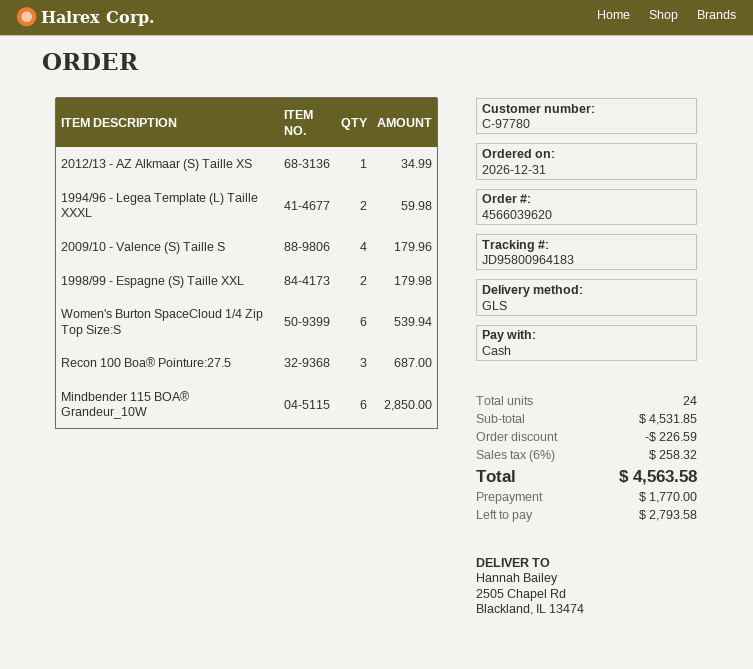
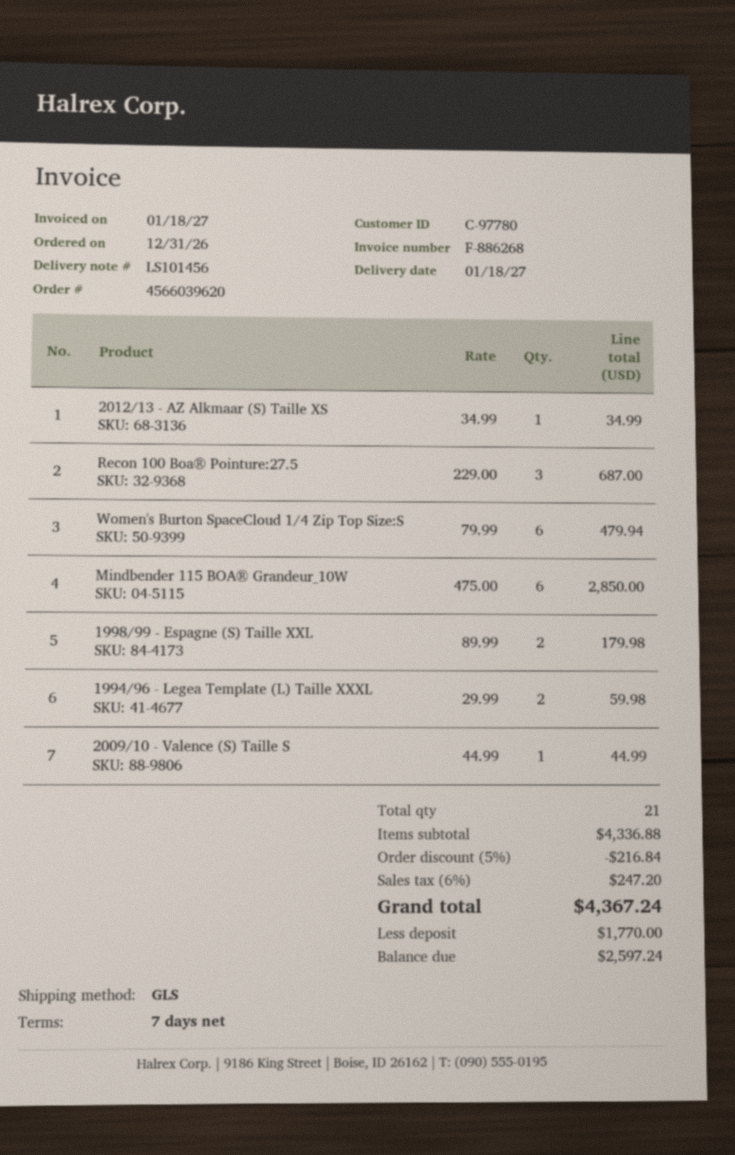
2009/10 - Valence (S) Taille S: 4 for 179.96 -> 1 for 44.99
Women's Burton SpaceCloud 1/4 Zip Top Size:S: 6 for 539.94 -> 6 for 479.94
total quantity: 24 -> 21
subtotal: 4531.85 -> 4336.88
discount: 226.59 -> 216.84
tax: 6% = 258.32 -> 6% = 247.20
total: 4563.58 -> 4367.24
balance: 2793.58 -> 2597.24

